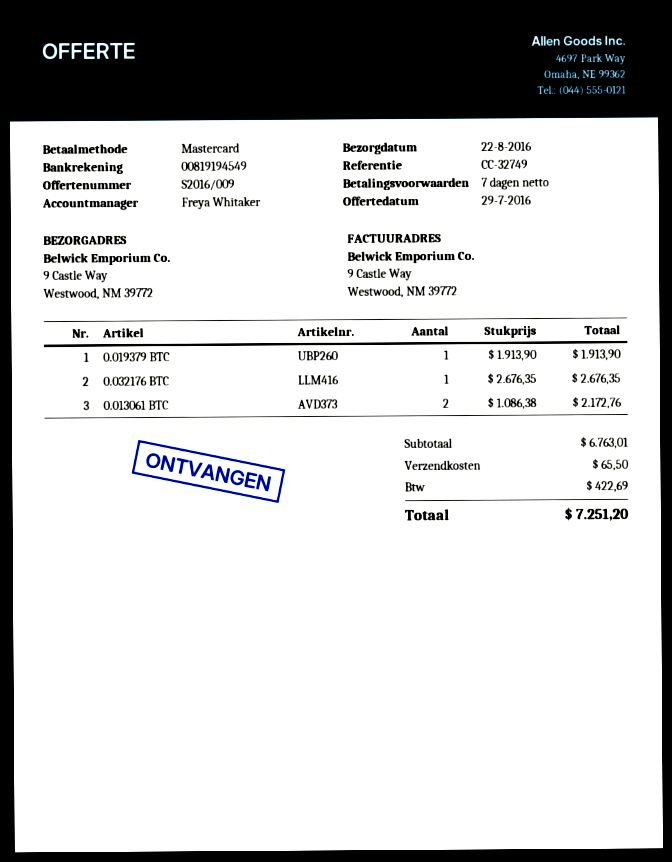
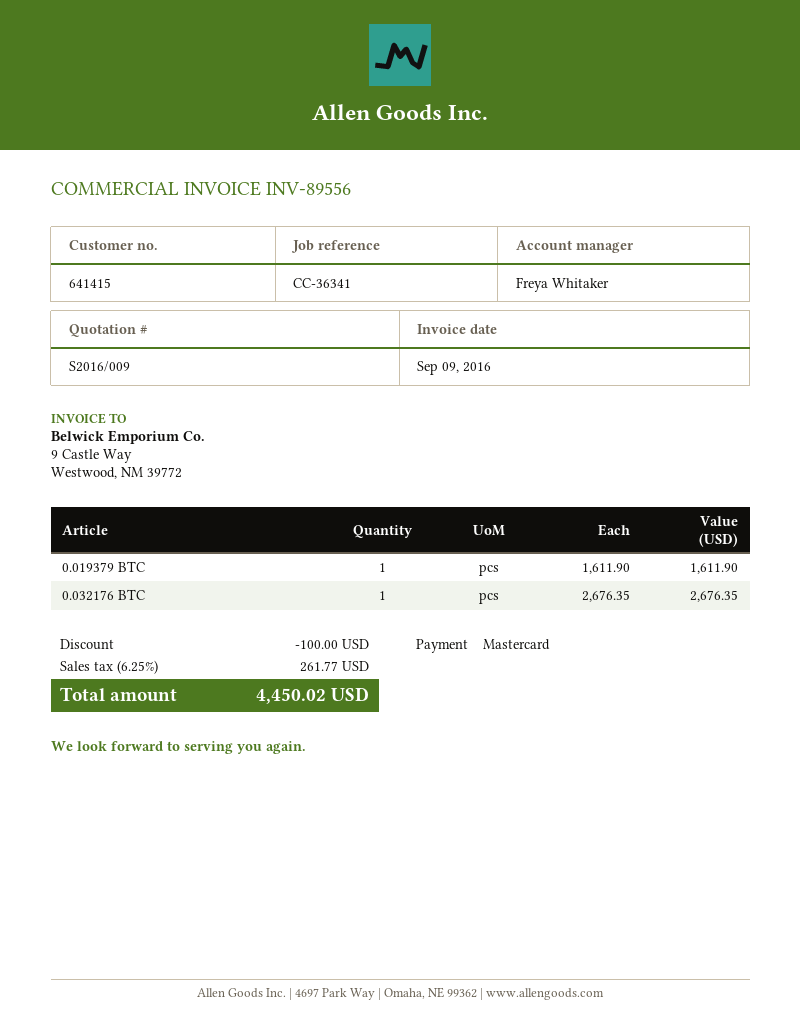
reference: CC-32749 -> CC-36341
0.019379 BTC: 1 x 1913.90 = 1913.90 -> 1 x 1611.90 = 1611.90
0.013061 BTC: 2 x 1086.38 = 2172.76 -> none
discount: none -> 100.00
shipping: 65.50 -> none
tax: 422.69 -> 261.77
total: 7251.20 -> 4450.02

